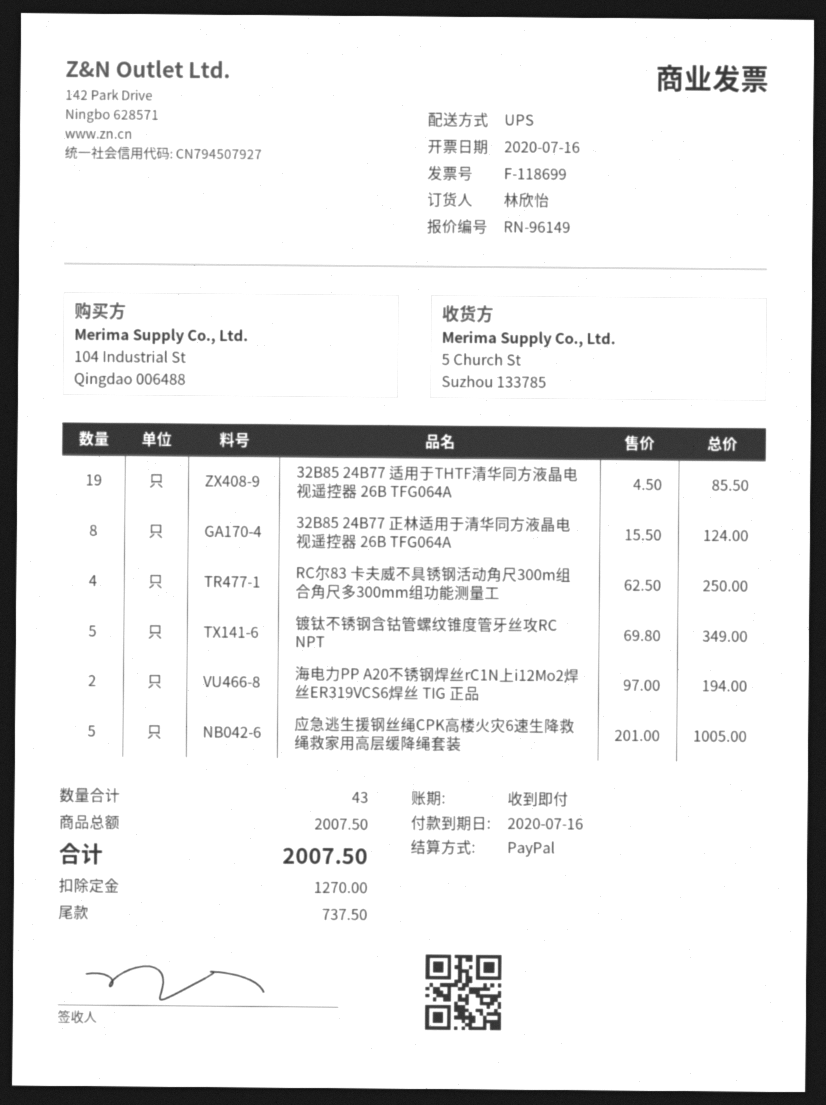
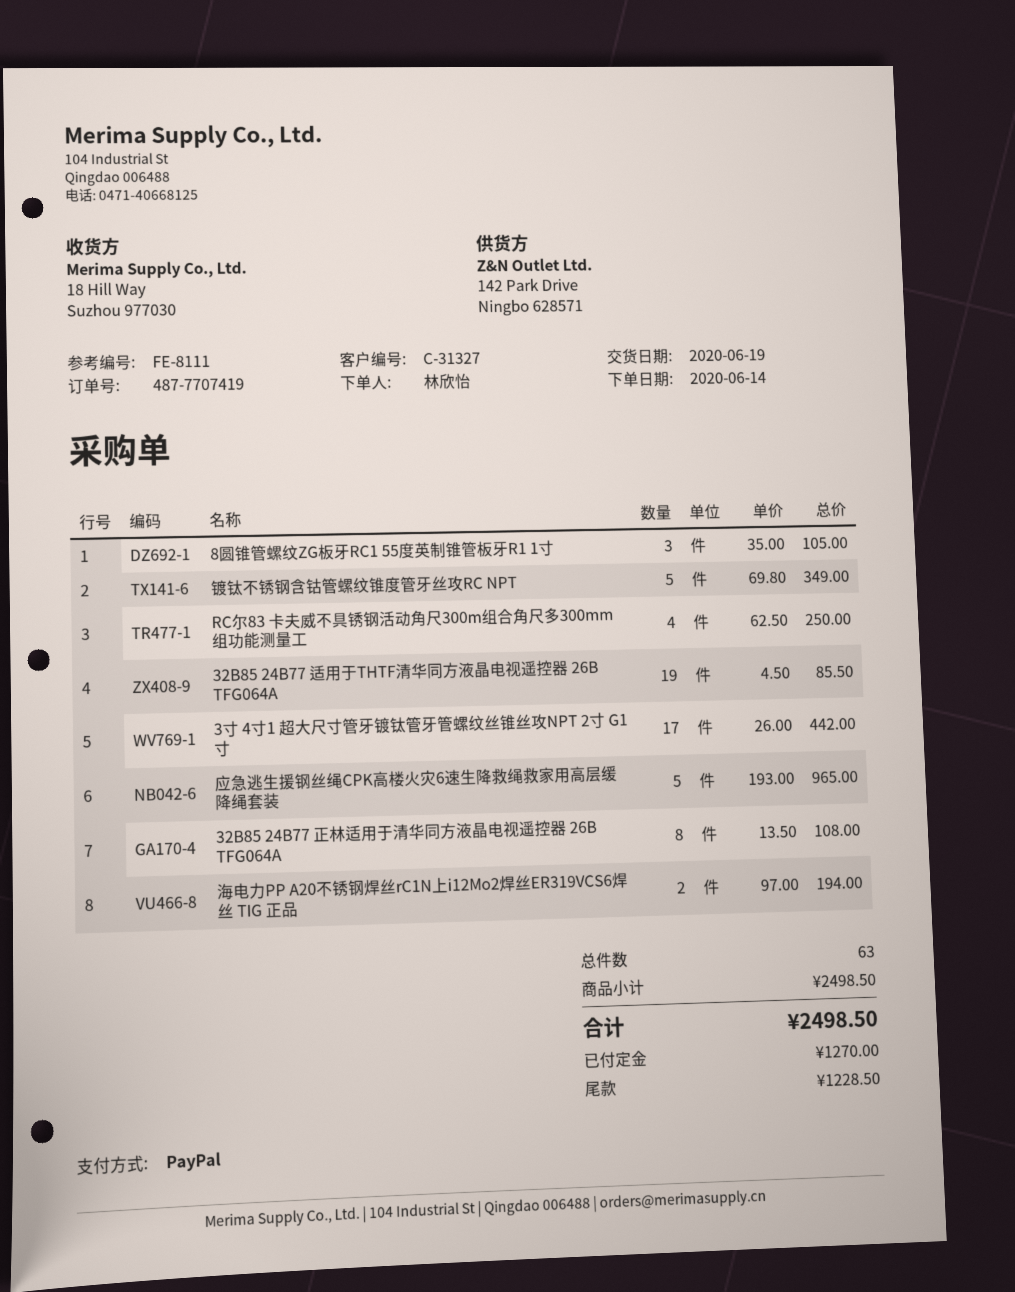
ship to: 5 Church St, Suzhou 133785 -> 18 Hill Way, Suzhou 977030
32B85 24B77 正林适用于清华同方液晶电视遥控器 26B TFG064A: 8 x 15.50 = 124.00 -> 8 x 13.50 = 108.00
应急逃生援钢丝绳CPK高楼火灾6速生降救绳救家用高层缓降绳套装: 5 x 201.00 = 1005.00 -> 5 x 193.00 = 965.00
8圆锥管螺纹ZG板牙RC1 55度英制锥管板牙R1 1寸: none -> 3 x 35.00 = 105.00
3寸 4寸1 超大尺寸管牙镀钛管牙管螺纹丝锥丝攻NPT 2寸 G1寸: none -> 17 x 26.00 = 442.00
total quantity: 43 -> 63
subtotal: 2007.50 -> 2498.50
total: 2007.50 -> 2498.50
balance: 737.50 -> 1228.50

